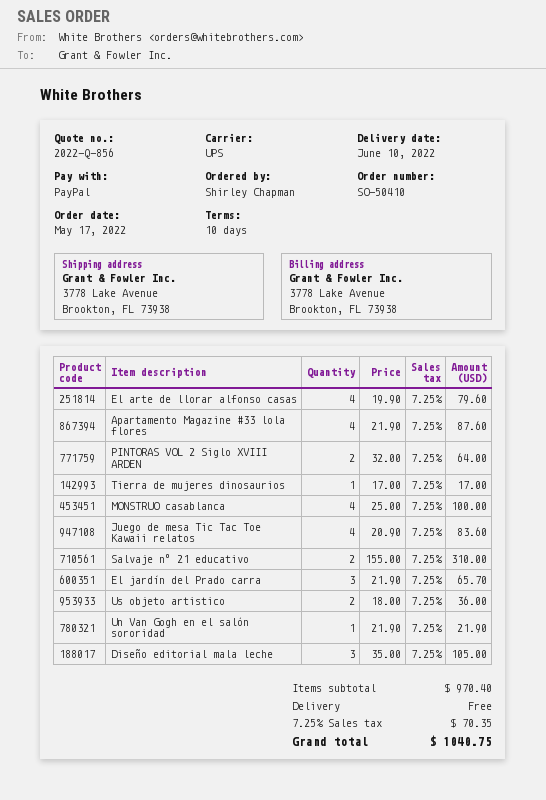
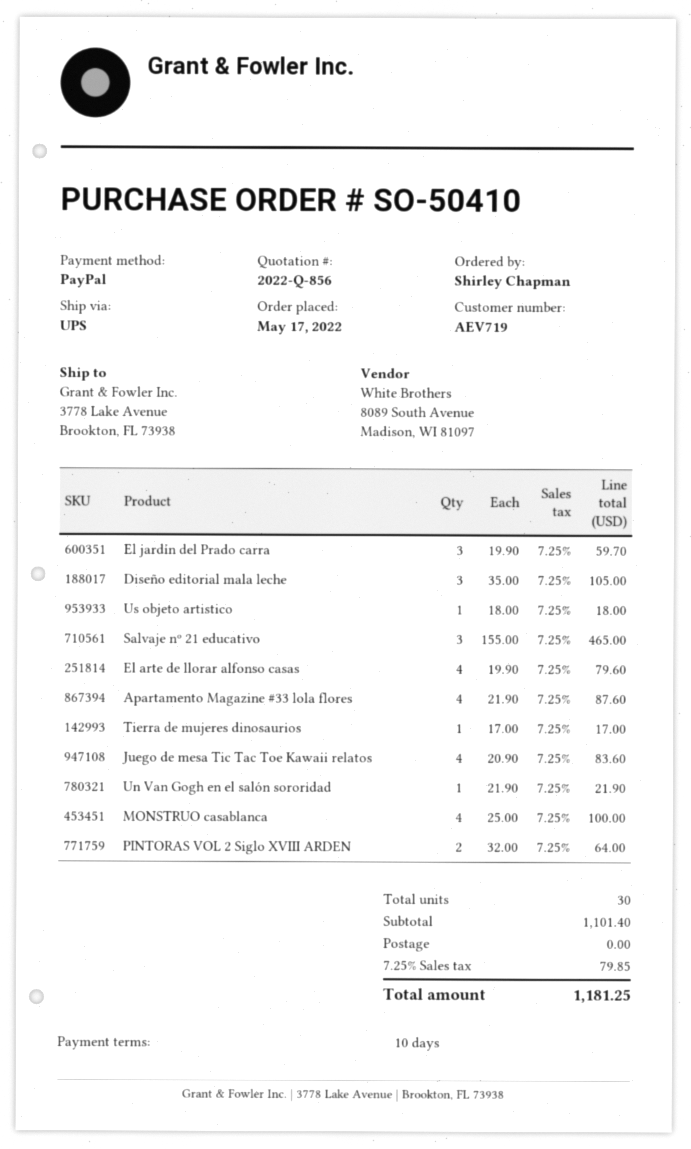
Salvaje nº 21 educativo: 2 x 155.00 = 310.00 -> 3 x 155.00 = 465.00
El jardín del Prado carra: 3 x 21.90 = 65.70 -> 3 x 19.90 = 59.70
Us objeto artistico: 2 x 18.00 = 36.00 -> 1 x 18.00 = 18.00
subtotal: 970.40 -> 1101.40
tax: 7.25% = 70.35 -> 7.25% = 79.85
total: 1040.75 -> 1181.25

